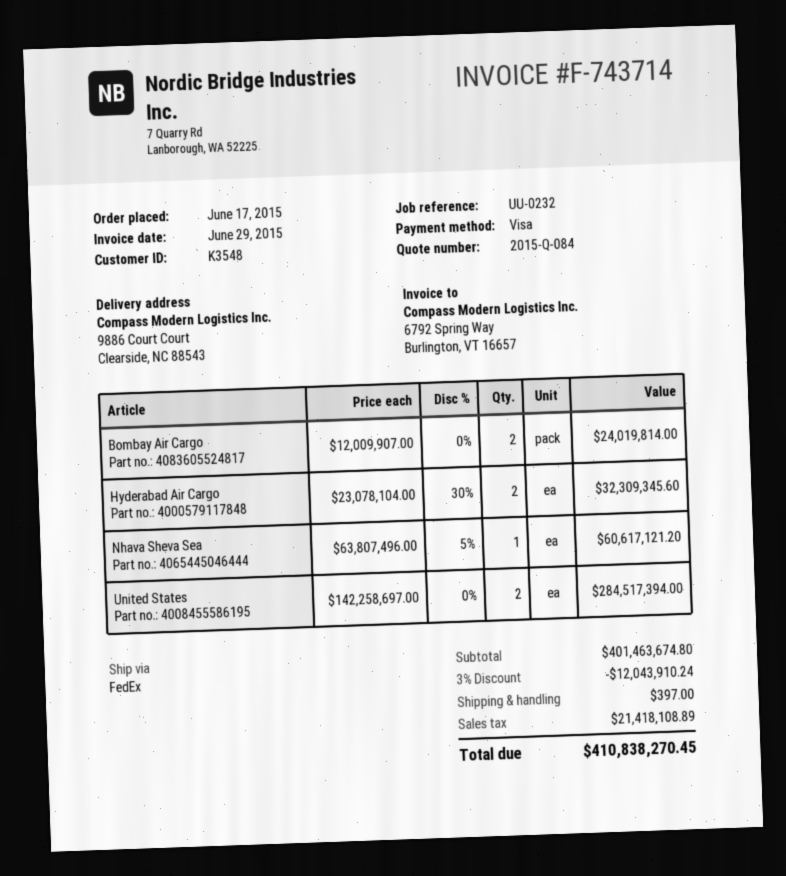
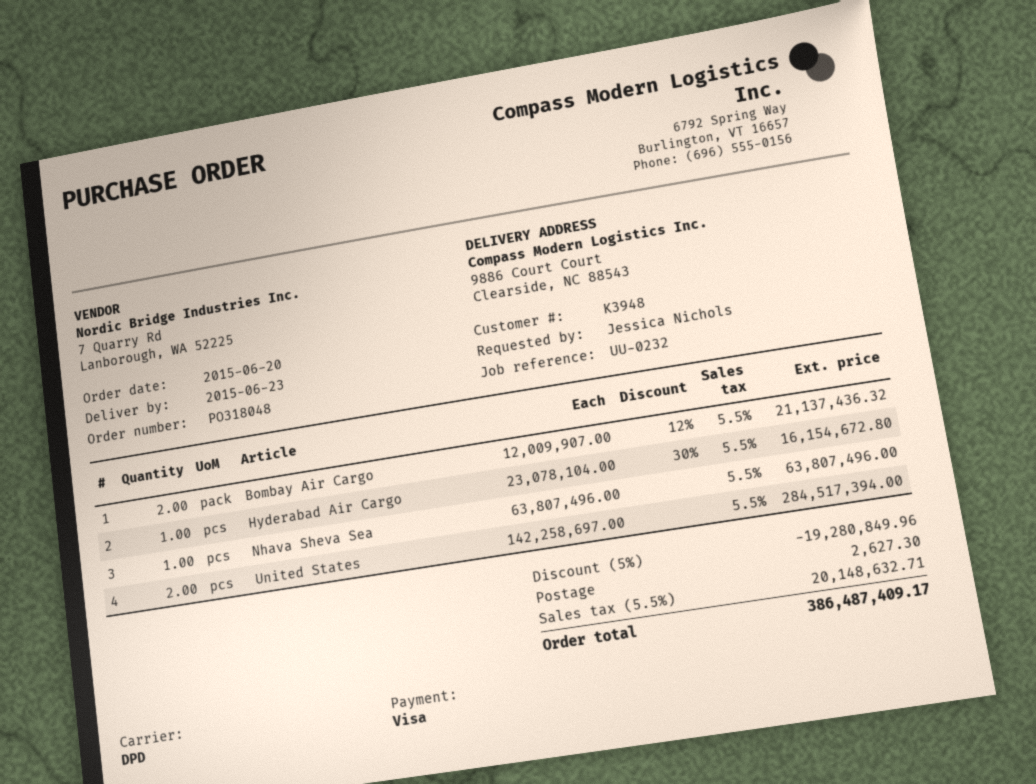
order date: 2015-06-17 -> 2015-06-20
customer number: K3548 -> K3948
shipping method: FedEx -> DPD
Bombay Air Cargo: 2 x 12009907.00 = 24019814.00 -> 2 x 12009907.00 - 12% = 21137436.32
Hyderabad Air Cargo: 2 x 23078104.00 - 30% = 32309345.60 -> 1 x 23078104.00 - 30% = 16154672.80
Nhava Sheva Sea: 1 x 63807496.00 - 5% = 60617121.20 -> 1 x 63807496.00 = 63807496.00
discount: 3% = 12043910.24 -> 5% = 19280849.96
shipping: 397.00 -> 2627.30
tax: 21418108.89 -> 20148632.71
total: 410838270.45 -> 386487409.17

